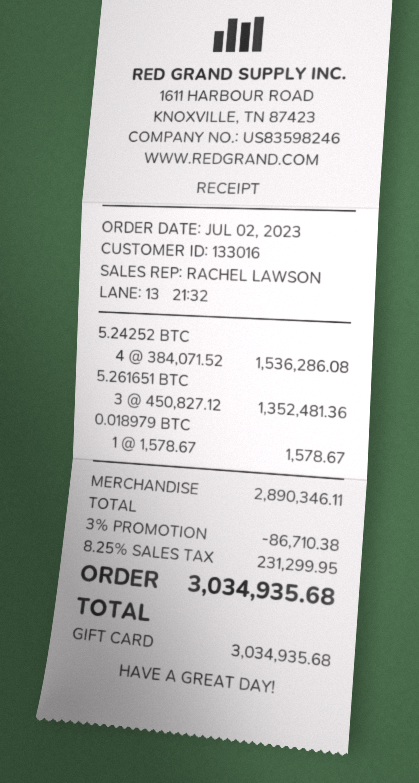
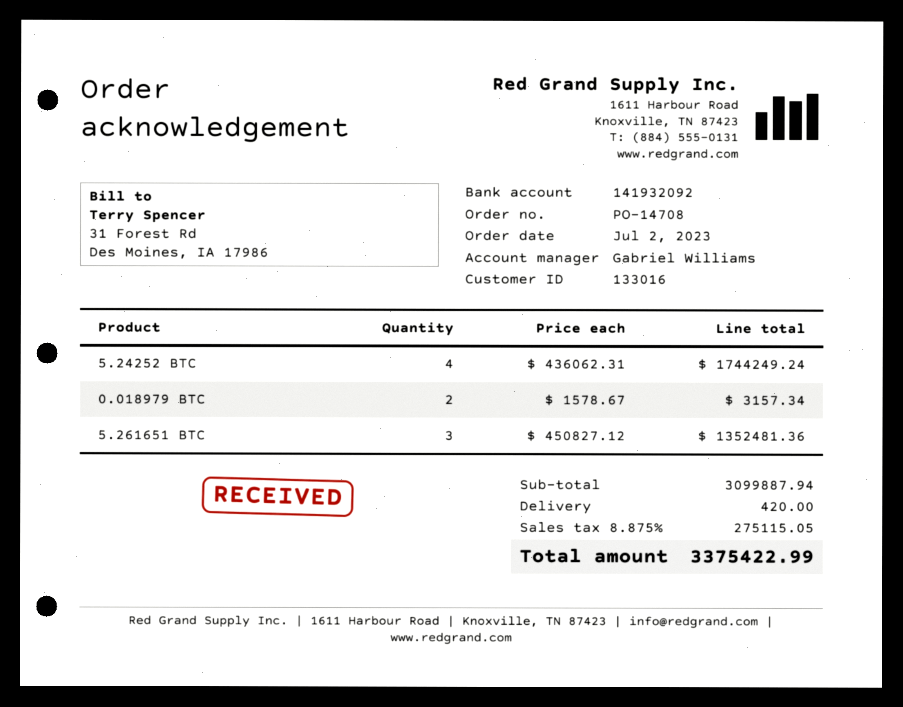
sales rep: RACHEL LAWSON -> Gabriel Williams
5.24252 BTC: 4 x 384071.52 = 1536286.08 -> 4 x 436062.31 = 1744249.24
0.018979 BTC: 1 x 1578.67 = 1578.67 -> 2 x 1578.67 = 3157.34
subtotal: 2890346.11 -> 3099887.94
discount: 3% = 86710.38 -> none
shipping: none -> 420.00
tax: 8.25% = 231299.95 -> 8.875% = 275115.05
total: 3034935.68 -> 3375422.99

